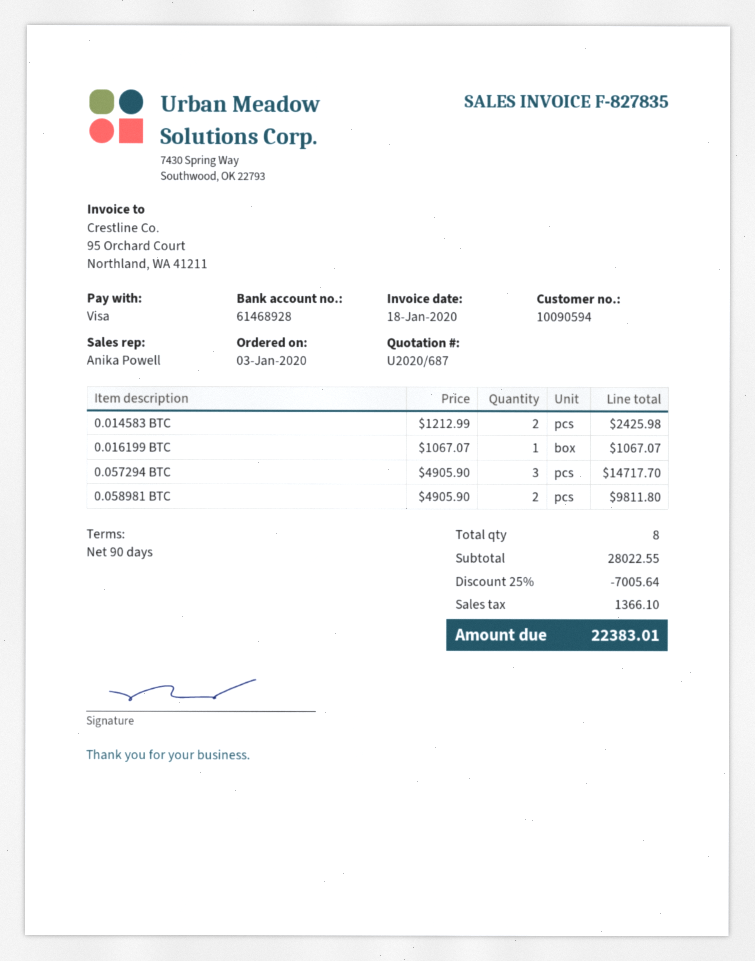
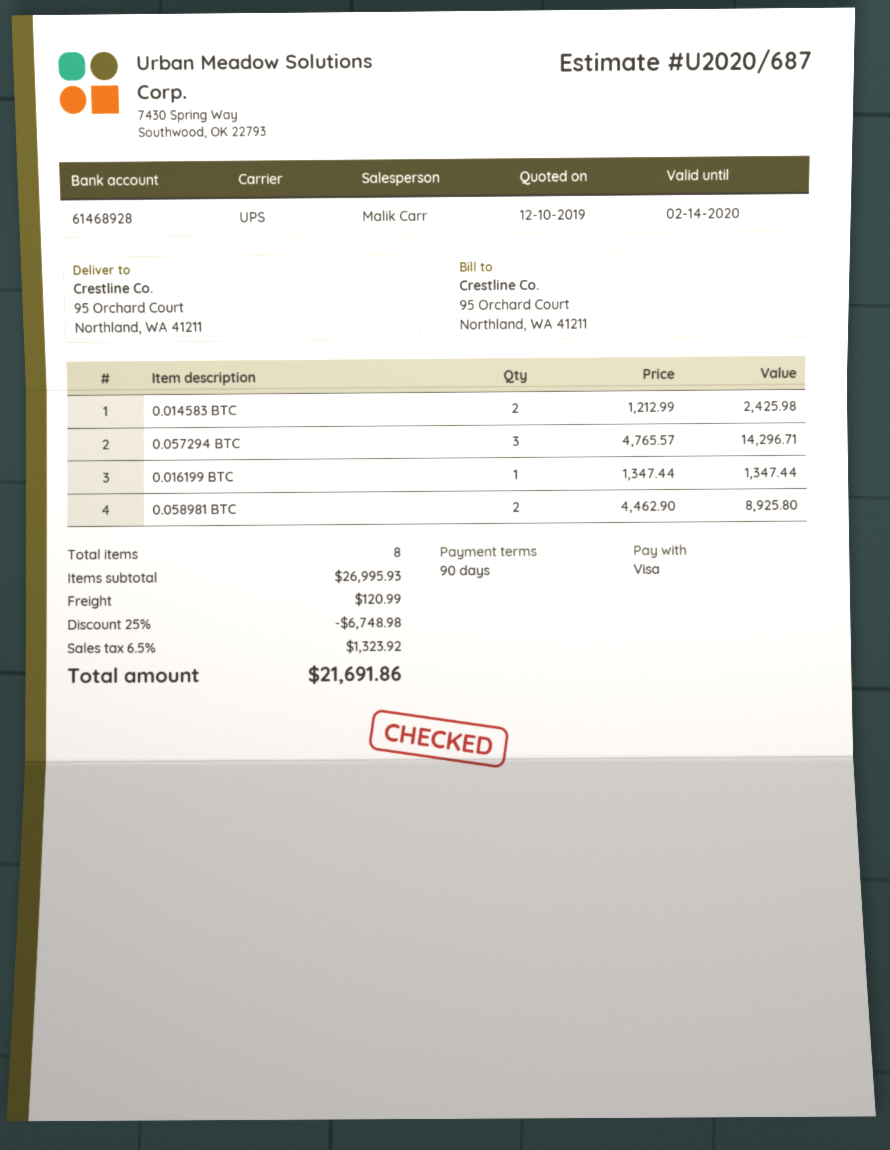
sales rep: Anika Powell -> Malik Carr
0.016199 BTC: 1 x 1067.07 = 1067.07 -> 1 x 1347.44 = 1347.44
0.057294 BTC: 3 x 4905.90 = 14717.70 -> 3 x 4765.57 = 14296.71
0.058981 BTC: 2 x 4905.90 = 9811.80 -> 2 x 4462.90 = 8925.80
subtotal: 28022.55 -> 26995.93
discount: 25% = 7005.64 -> 25% = 6748.98
shipping: none -> 120.99
tax: 1366.10 -> 1323.92
total: 22383.01 -> 21691.86

